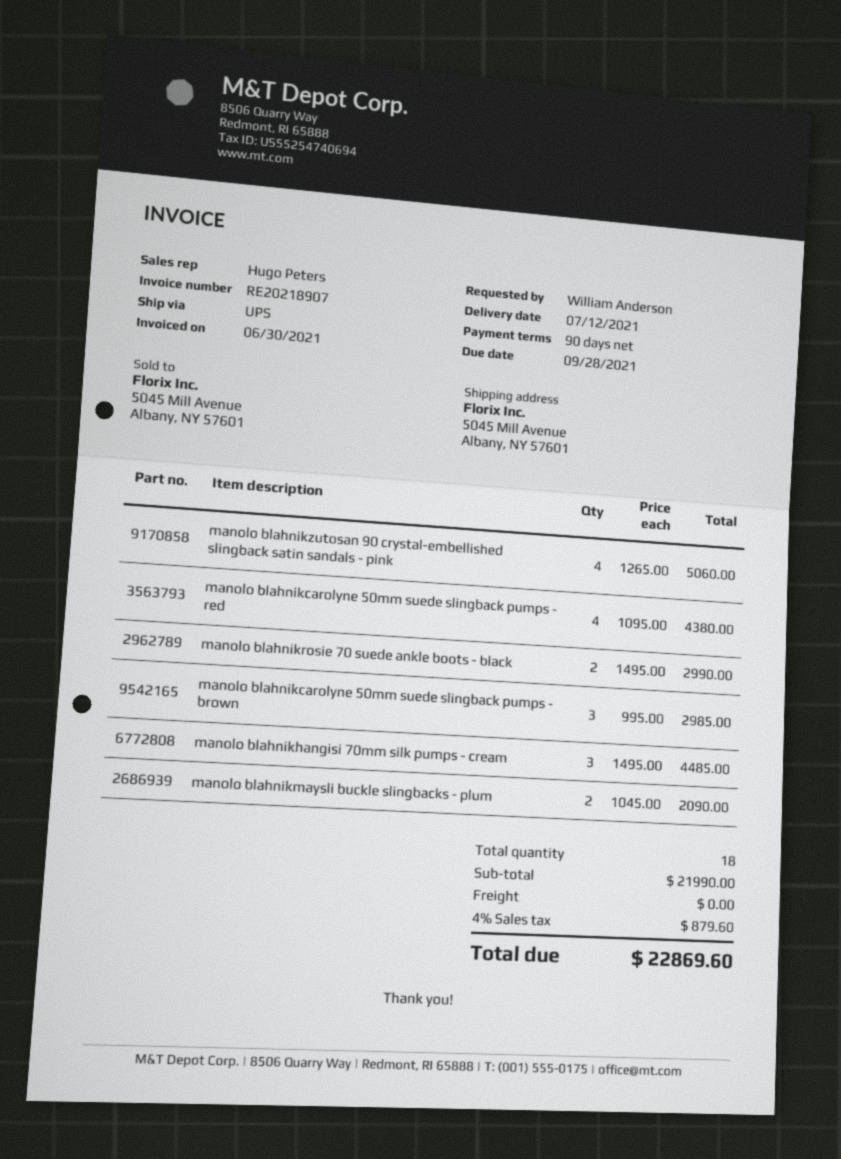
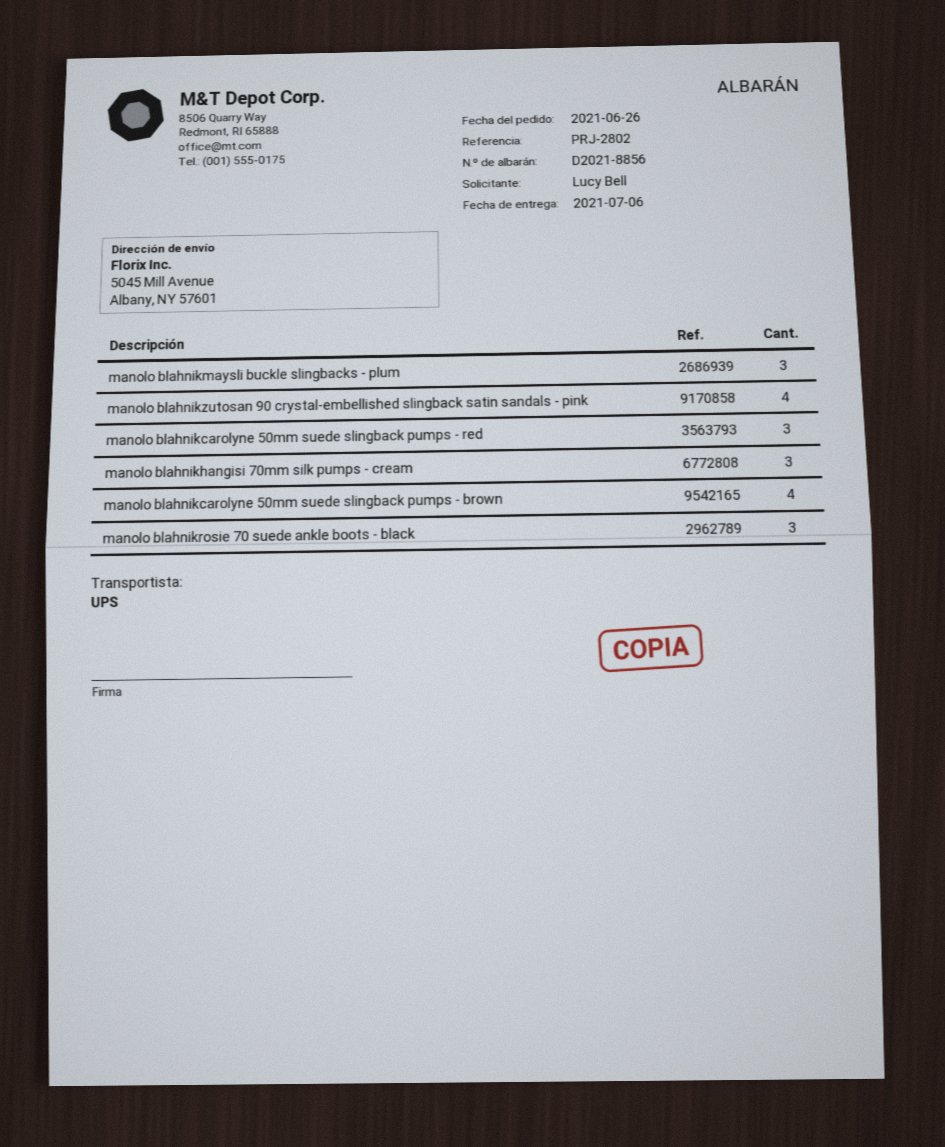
delivery date: 2021-07-12 -> 2021-07-06
ordered by: William Anderson -> Lucy Bell
manolo blahnikcarolyne 50mm suede slingback pumps - red: 4 -> 3
manolo blahnikrosie 70 suede ankle boots - black: 2 -> 3
manolo blahnikcarolyne 50mm suede slingback pumps - brown: 3 -> 4
manolo blahnikmaysli buckle slingbacks - plum: 2 -> 3

